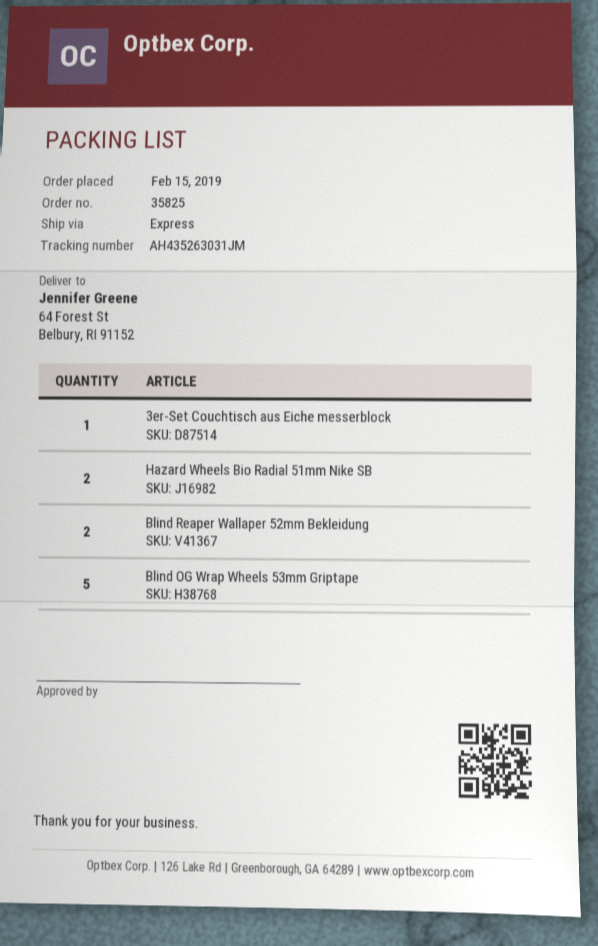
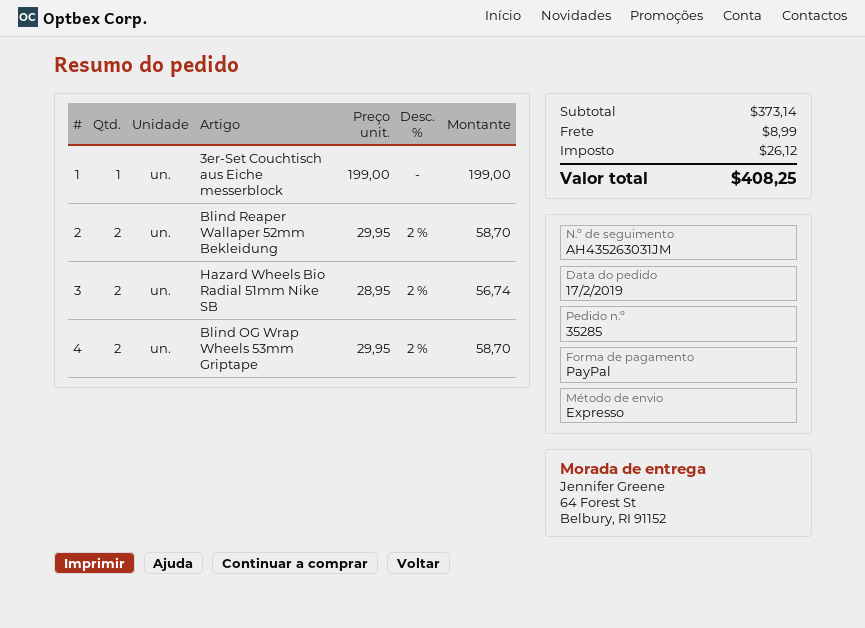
order number: 35825 -> 35285
order date: 2019-02-15 -> 2019-02-17
Blind OG Wrap Wheels 53mm Griptape: 5 -> 2

